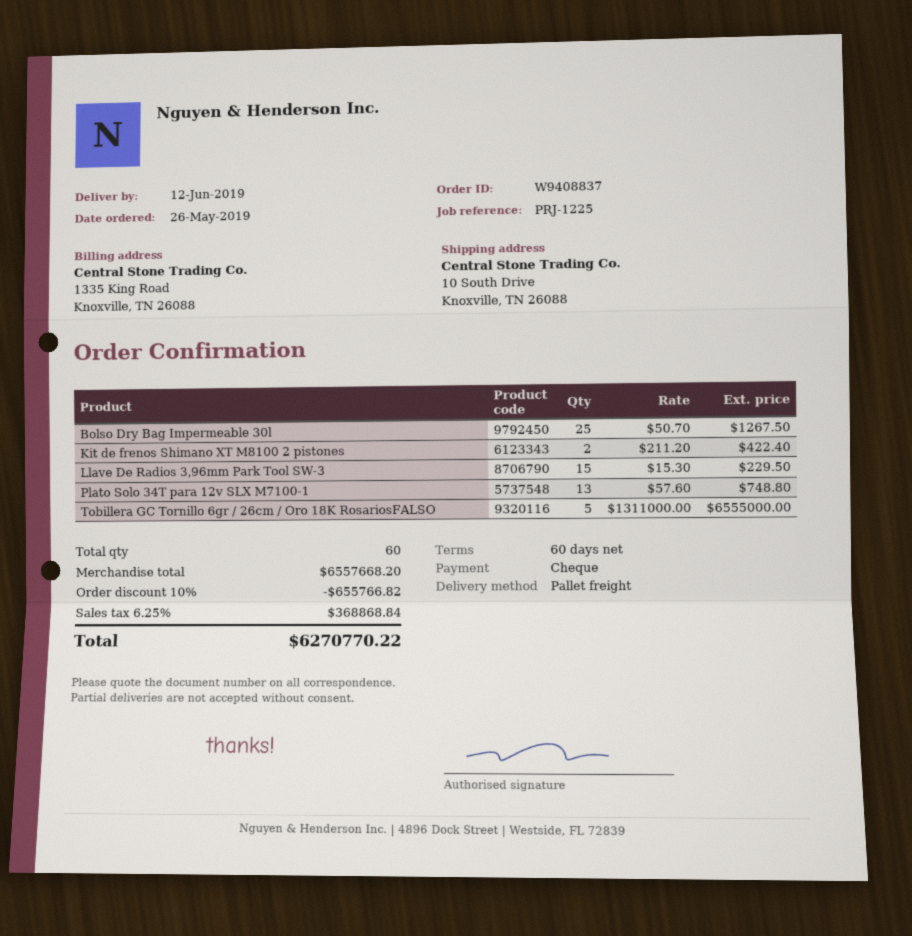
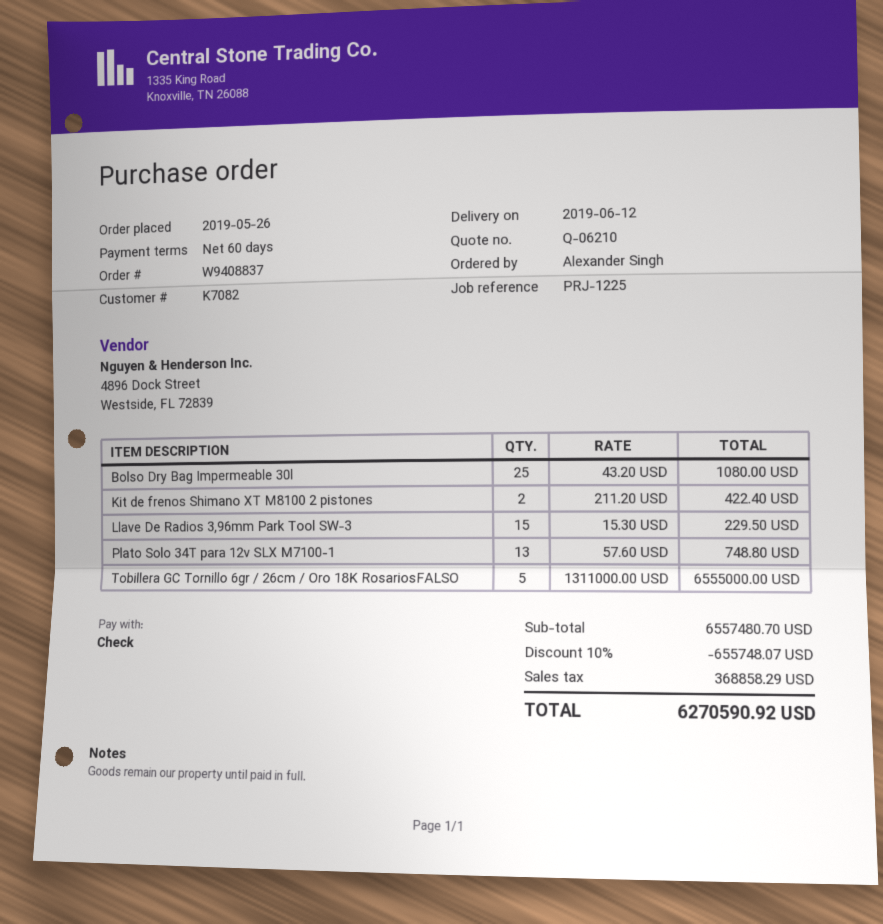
Bolso Dry Bag Impermeable 30l: 25 x 50.70 = 1267.50 -> 25 x 43.20 = 1080.00
subtotal: 6557668.20 -> 6557480.70
discount: 10% = 655766.82 -> 10% = 655748.07
tax: 368868.84 -> 368858.29
total: 6270770.22 -> 6270590.92

